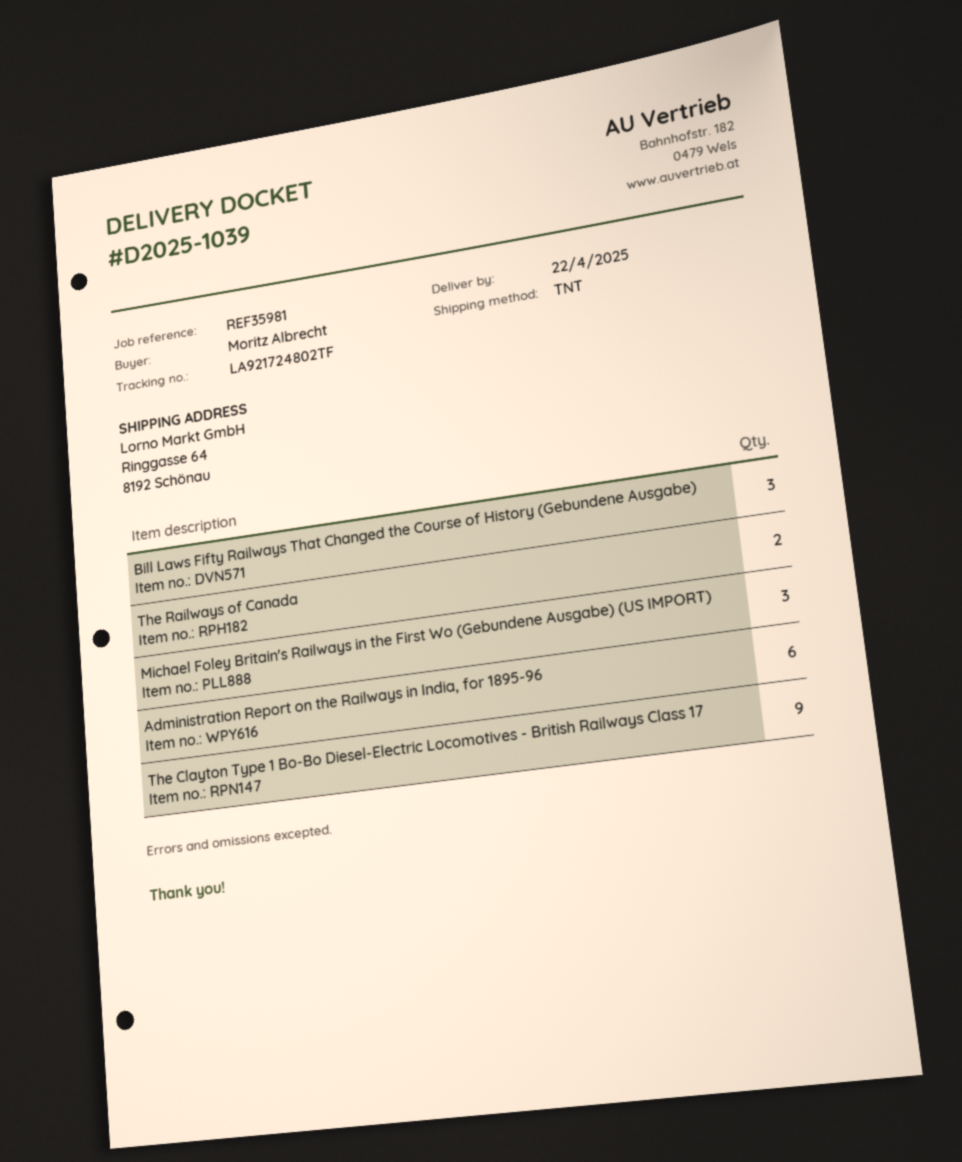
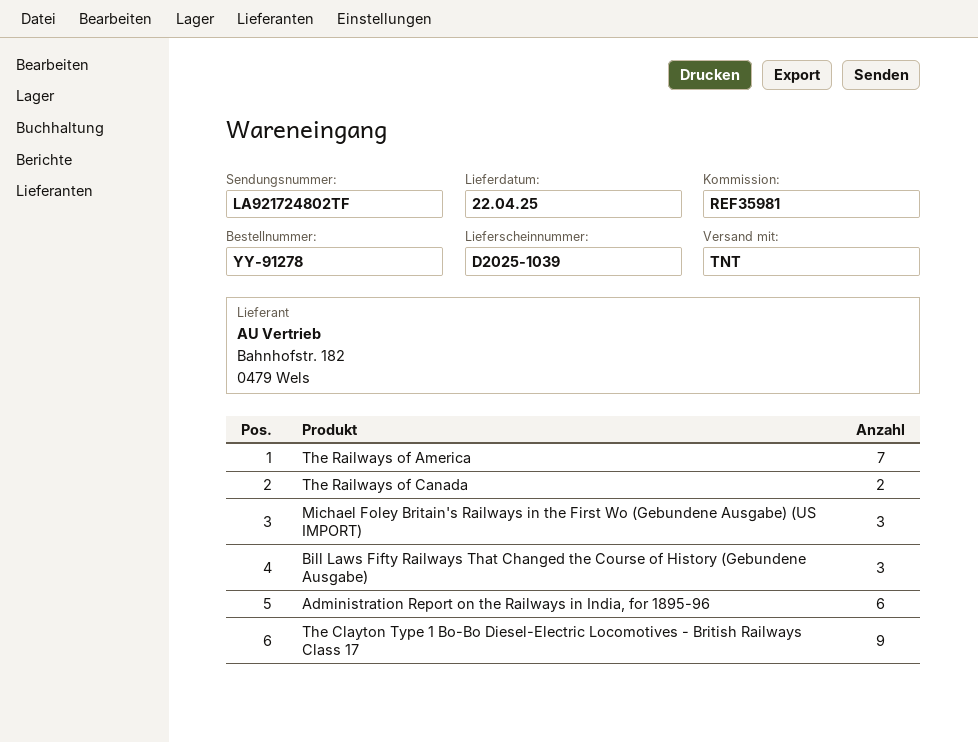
The Railways of America: none -> 7

